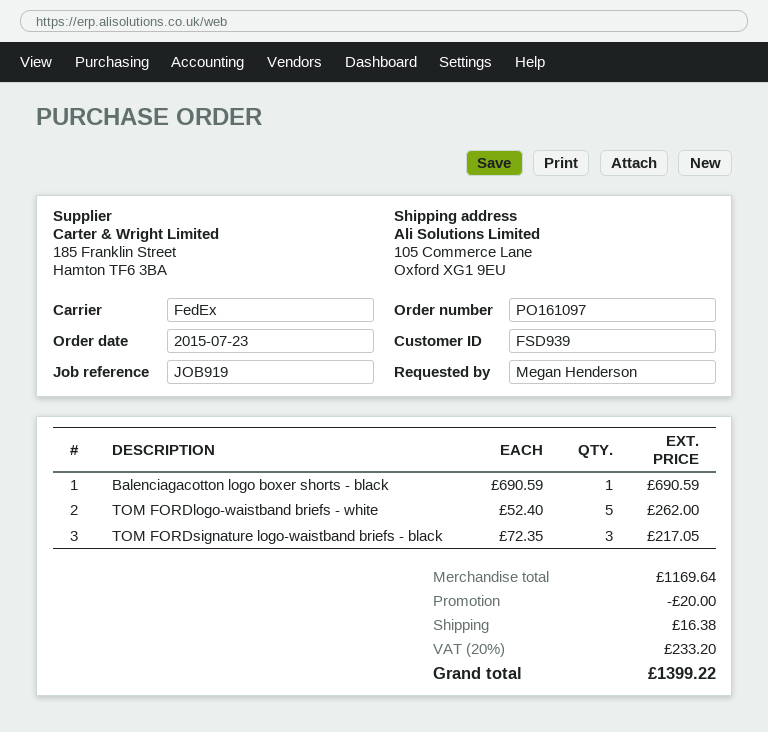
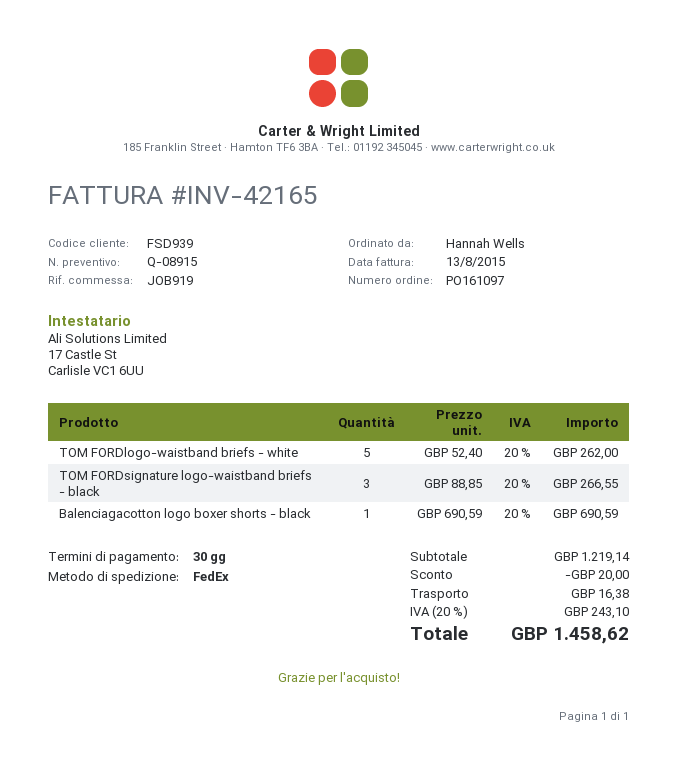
ordered by: Megan Henderson -> Hannah Wells
TOM FORDsignature logo-waistband briefs - black: 3 x 72.35 = 217.05 -> 3 x 88.85 = 266.55
subtotal: 1169.64 -> 1219.14
tax: 20% = 233.20 -> 20% = 243.10
total: 1399.22 -> 1458.62

